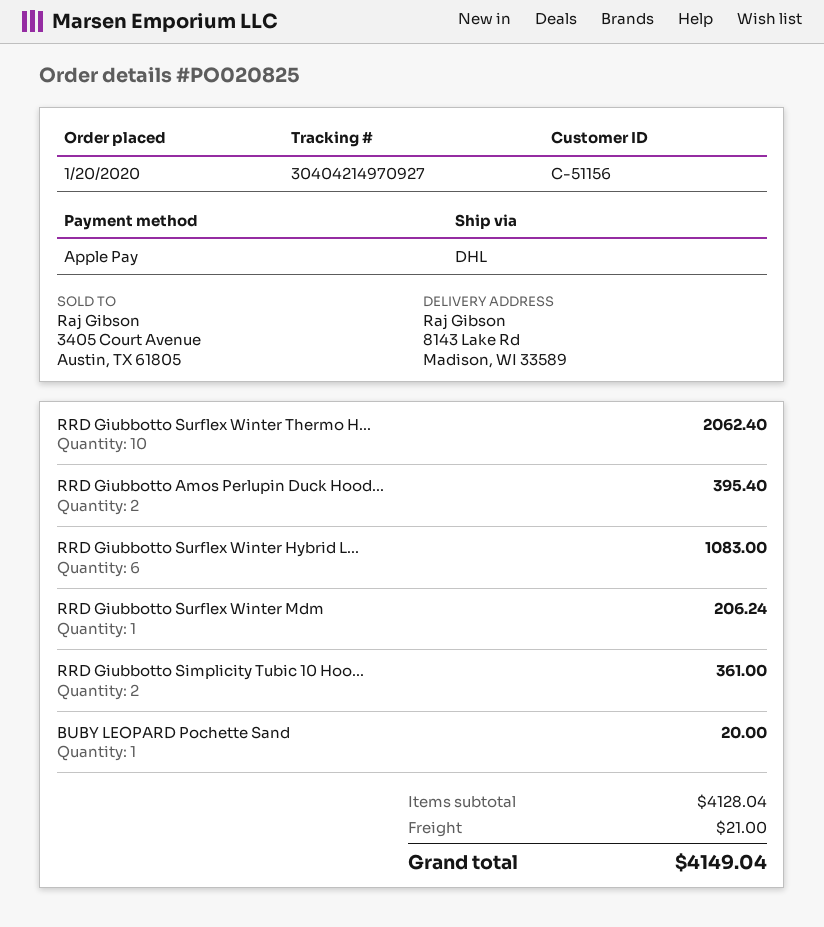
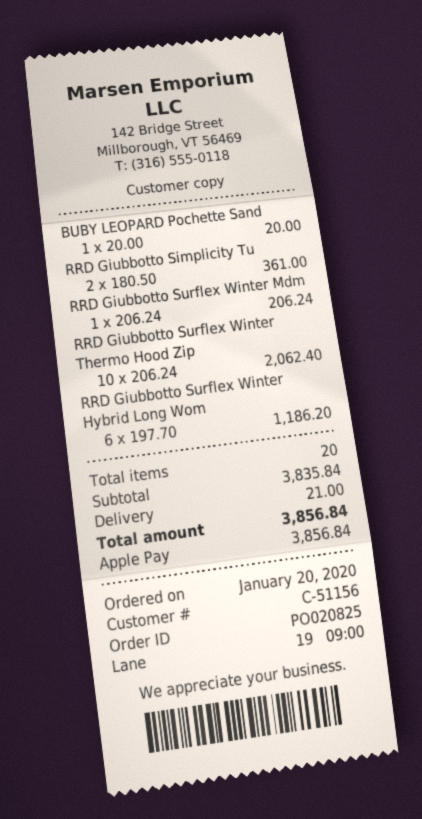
RRD Giubbotto Amos Perlupin Duck Hood...: 2 for 395.40 -> none
RRD Giubbotto Surflex Winter Hybrid L...: 6 for 1083.00 -> 6 for 1186.20
subtotal: 4128.04 -> 3835.84
total: 4149.04 -> 3856.84

